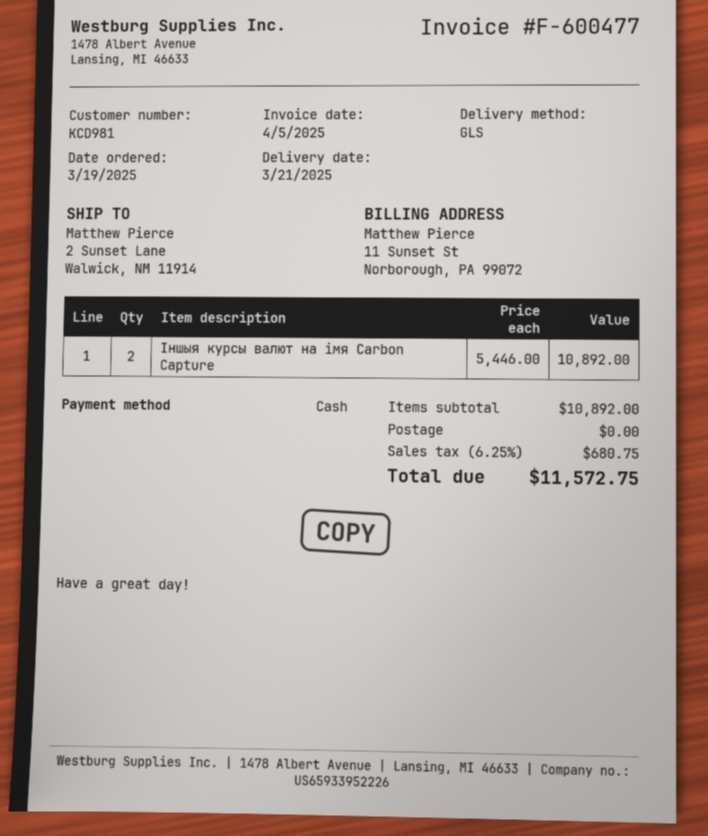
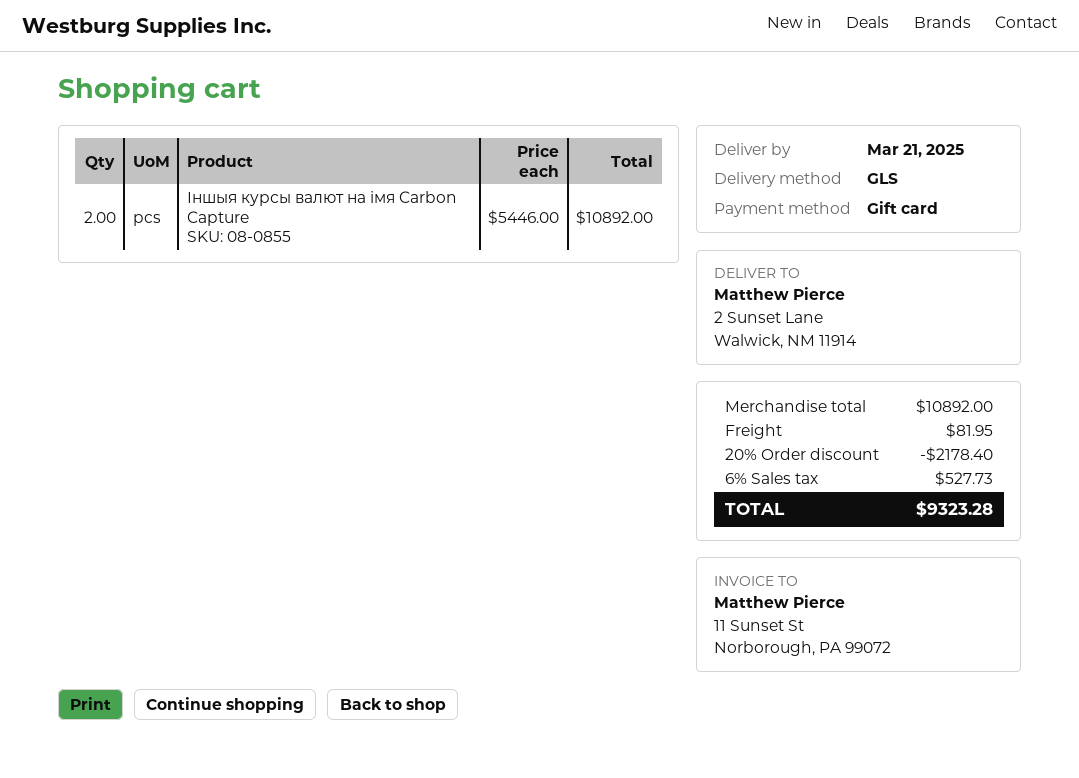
payment method: cash -> gift card
discount: none -> 20% = 2178.40
shipping: 0.00 -> 81.95
tax: 6.25% = 680.75 -> 6% = 527.73
total: 11572.75 -> 9323.28

